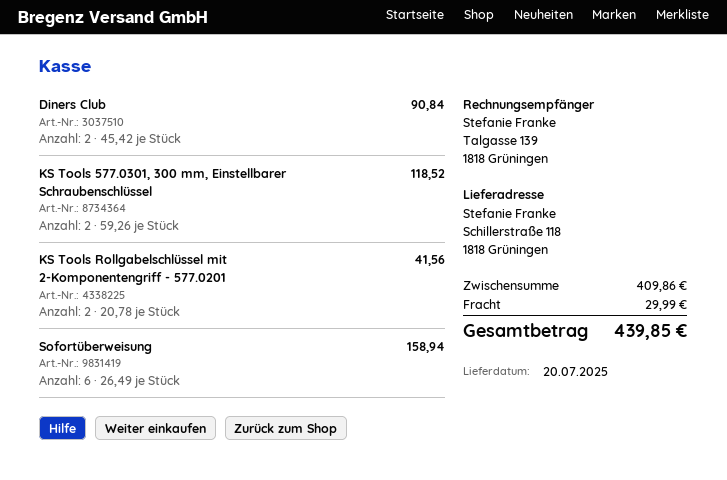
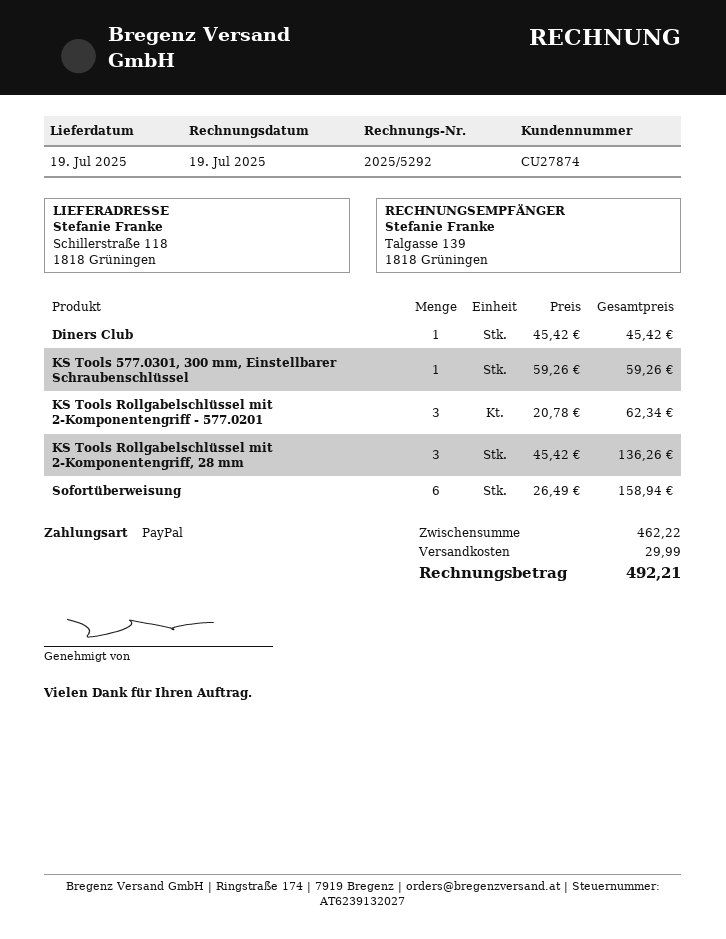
delivery date: 2025-07-20 -> 2025-07-19
Diners Club: 2 x 45.42 = 90.84 -> 1 x 45.42 = 45.42
KS Tools 577.0301, 300 mm, Einstellbarer Schraubenschlüssel: 2 x 59.26 = 118.52 -> 1 x 59.26 = 59.26
KS Tools Rollgabelschlüssel mit 2-Komponentengriff - 577.0201: 2 x 20.78 = 41.56 -> 3 x 20.78 = 62.34
KS Tools Rollgabelschlüssel mit 2-Komponentengriff, 28 mm: none -> 3 x 45.42 = 136.26
subtotal: 409.86 -> 462.22
total: 439.85 -> 492.21

